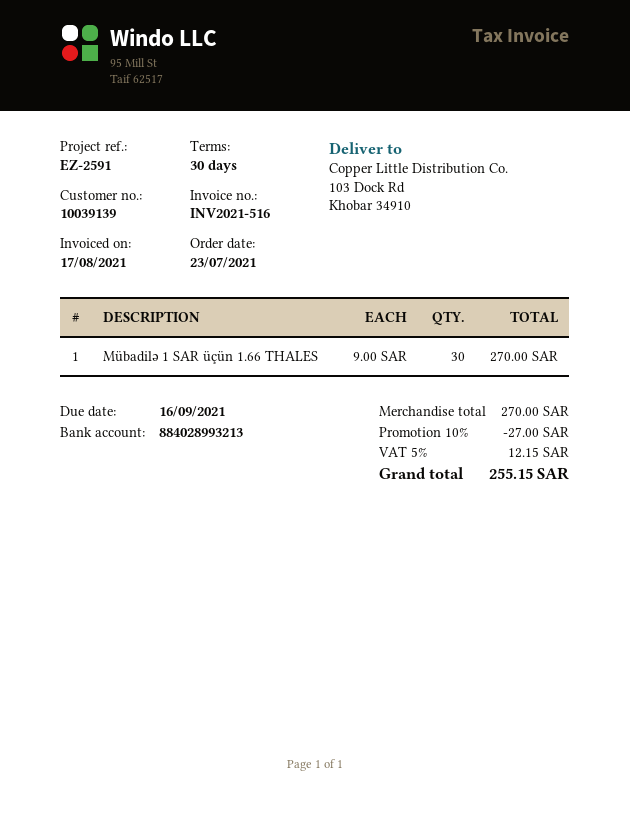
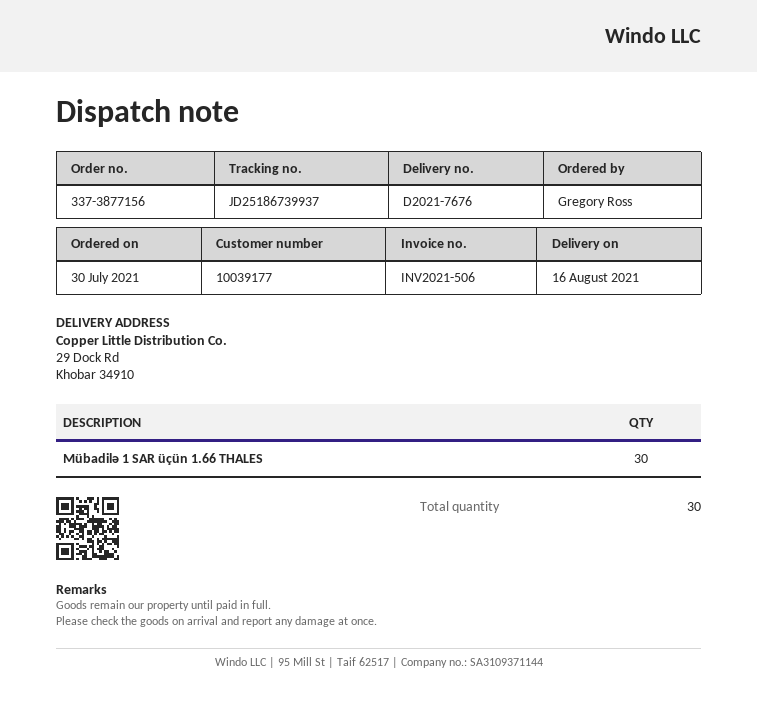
order date: 2021-07-23 -> 2021-07-30
invoice number: INV2021-516 -> INV2021-506
customer number: 10039139 -> 10039177
ship to: 103 Dock Rd, Khobar 34910 -> 29 Dock Rd, Khobar 34910

